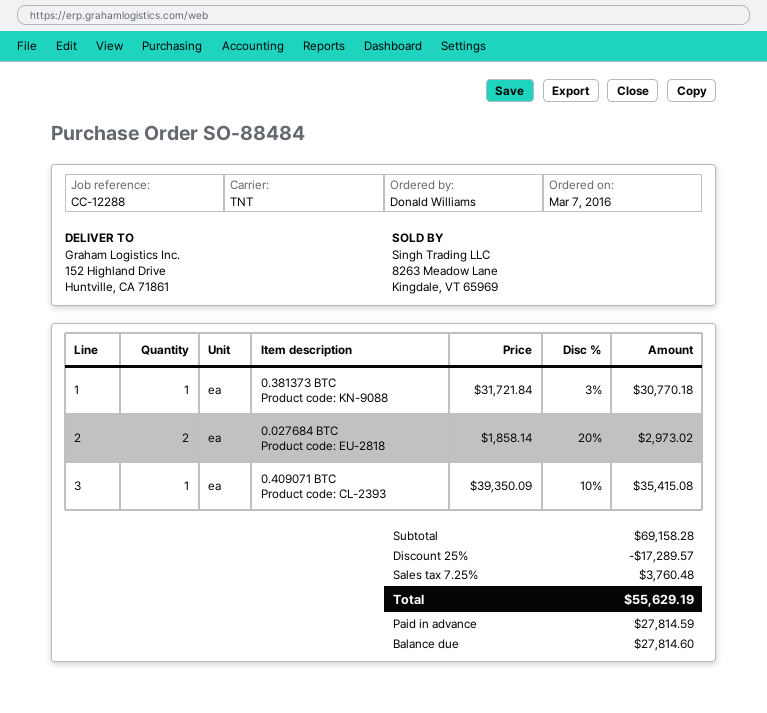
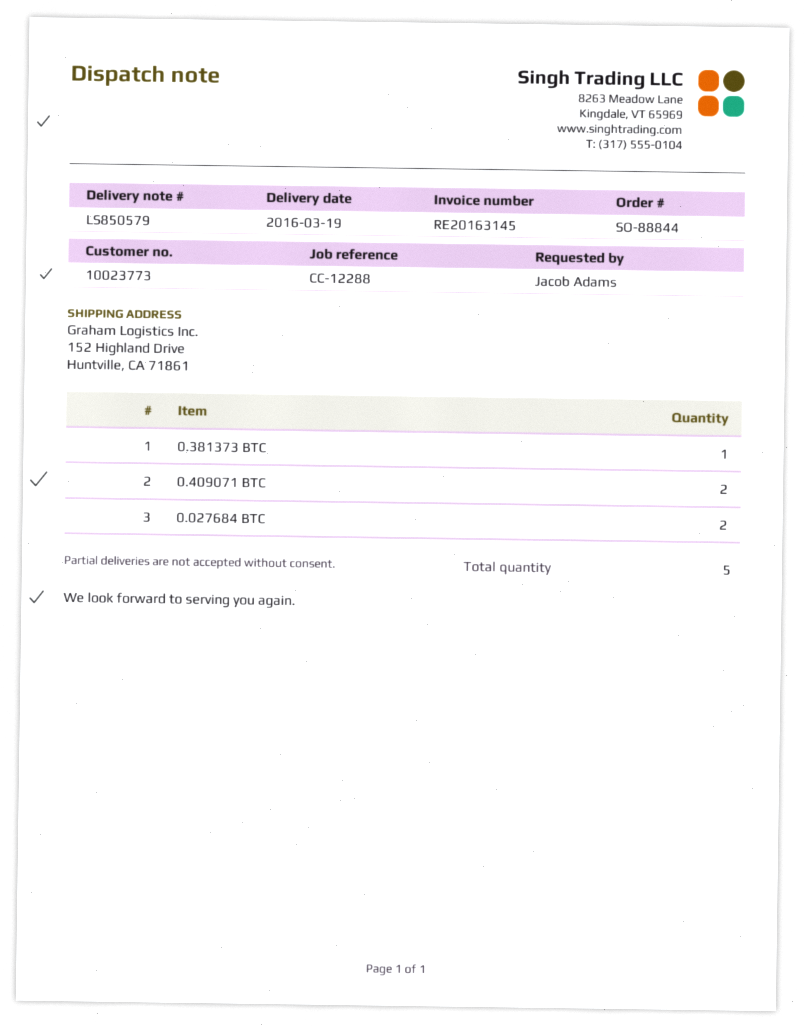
order number: SO-88484 -> SO-88844
ordered by: Donald Williams -> Jacob Adams
0.409071 BTC: 1 -> 2

